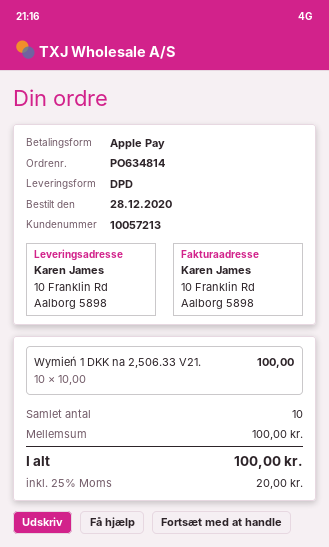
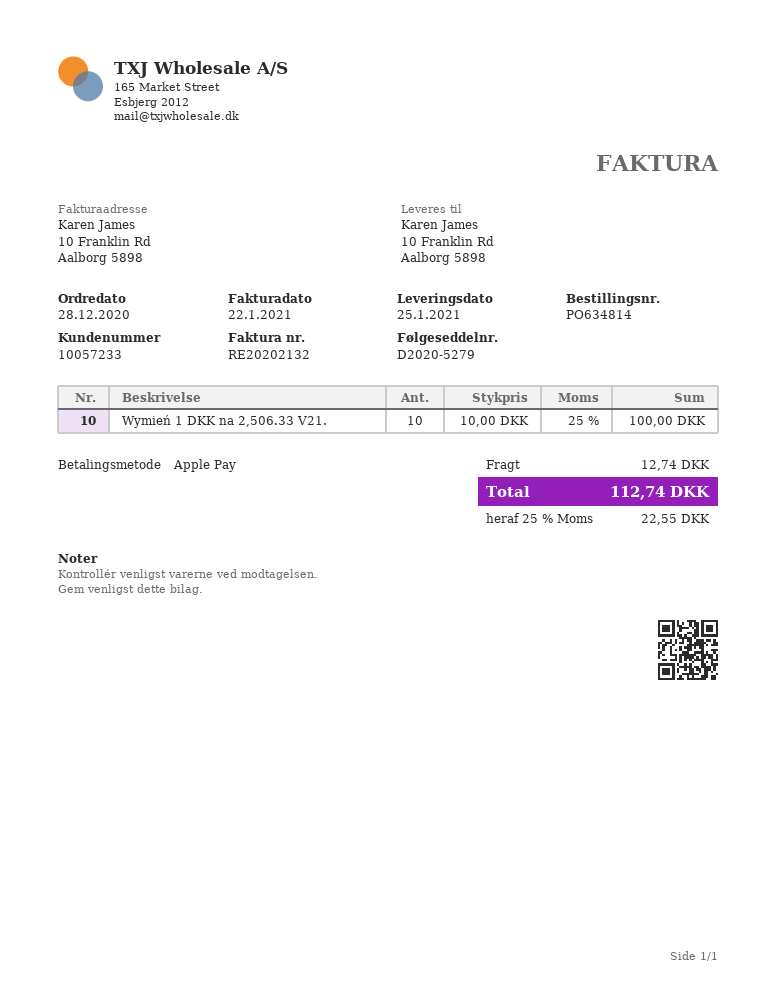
customer number: 10057213 -> 10057233
shipping: none -> 12.74
tax: 25% = 20.00 -> 25% = 22.55
total: 100.00 -> 112.74

